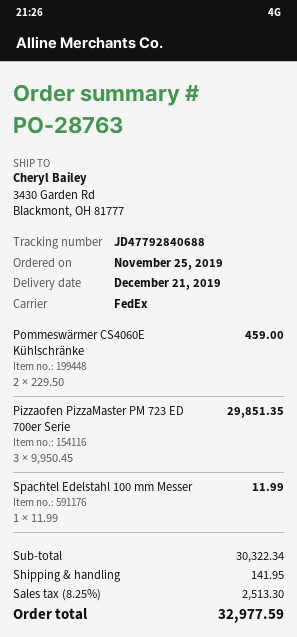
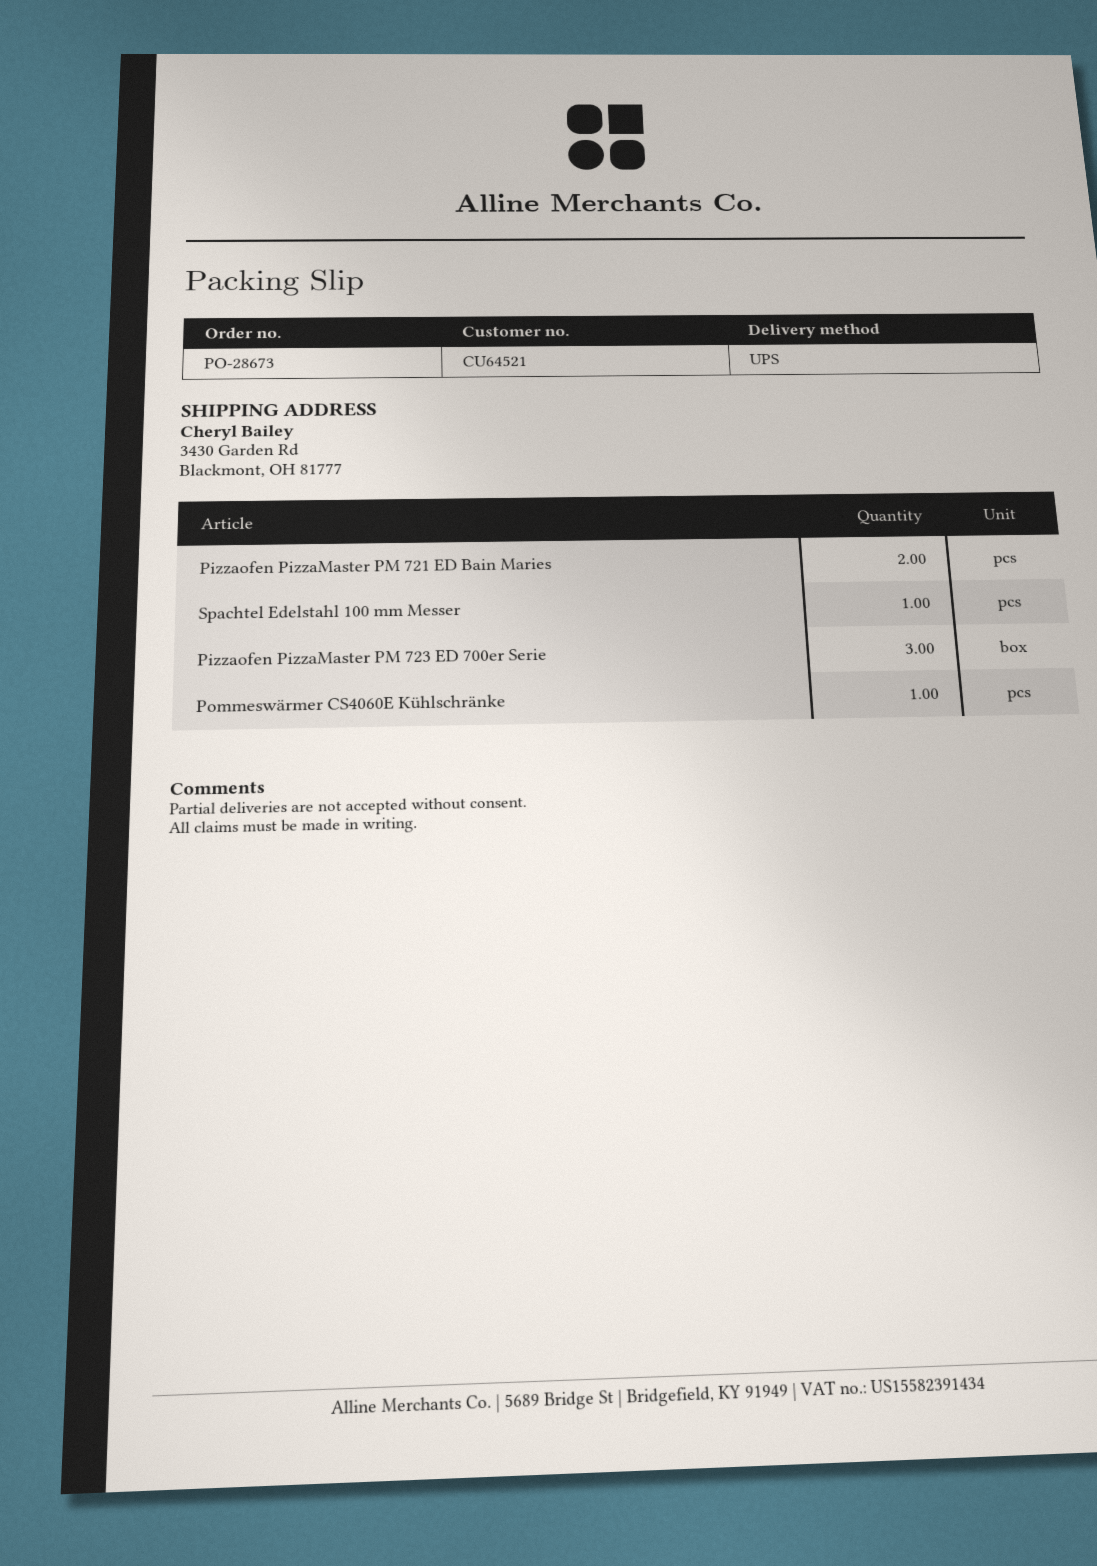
order number: PO-28763 -> PO-28673
shipping method: FedEx -> UPS
Pommeswärmer CS4060E Kühlschränke: 2 -> 1
Pizzaofen PizzaMaster PM 721 ED Bain Maries: none -> 2

